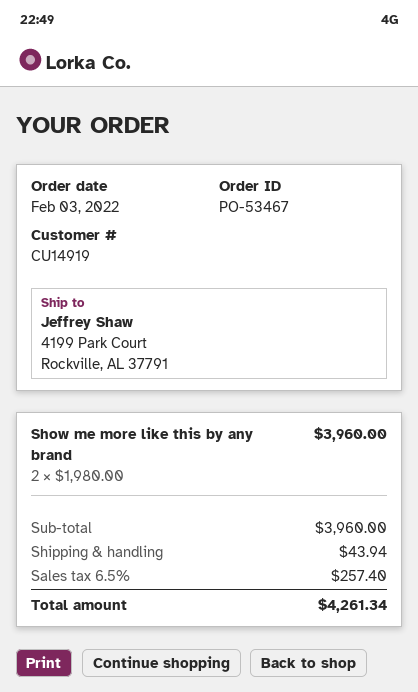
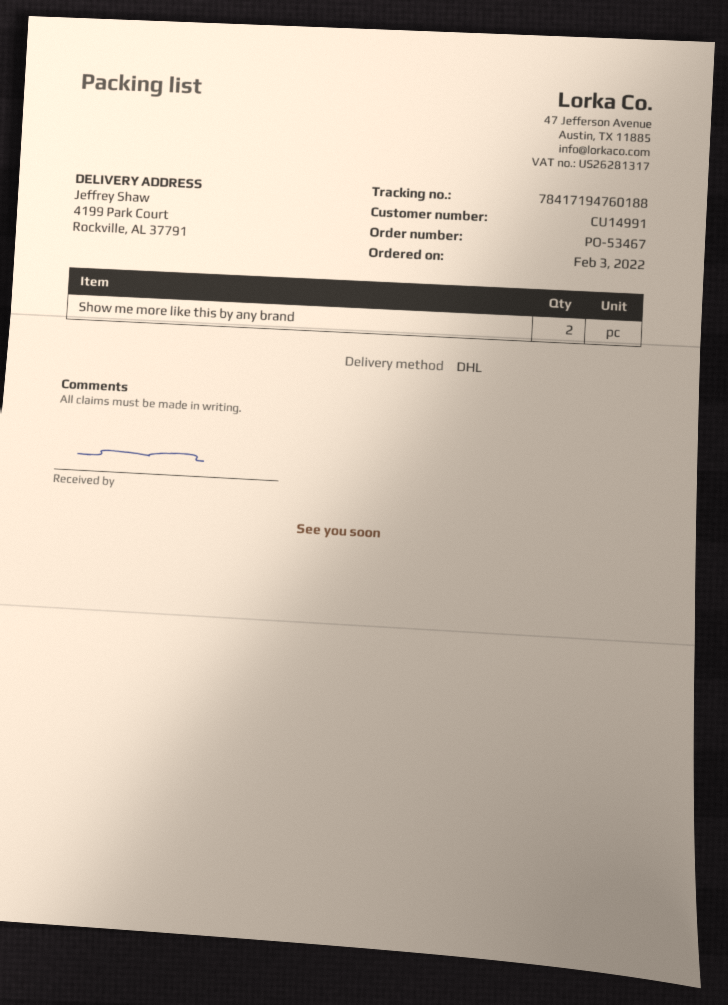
customer number: CU14919 -> CU14991

